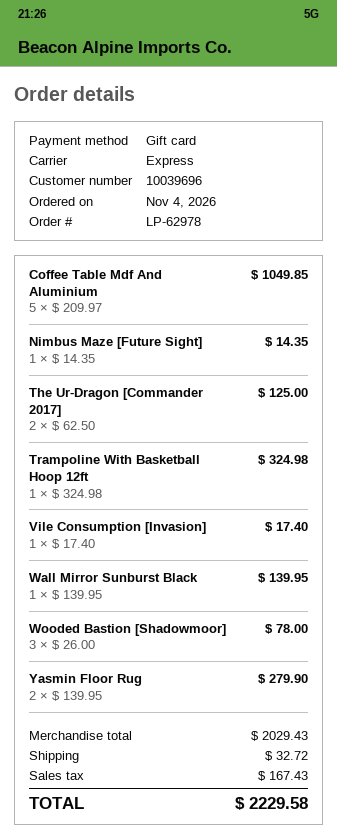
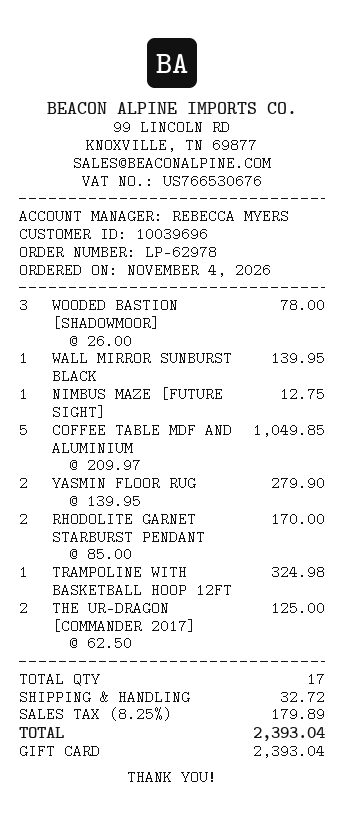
Nimbus Maze [Future Sight]: 1 x 14.35 = 14.35 -> 1 x 12.75 = 12.75
Vile Consumption [Invasion]: 1 x 17.40 = 17.40 -> none
RHODOLITE GARNET STARBURST PENDANT: none -> 2 x 85.00 = 170.00
tax: 167.43 -> 179.89
total: 2229.58 -> 2393.04

